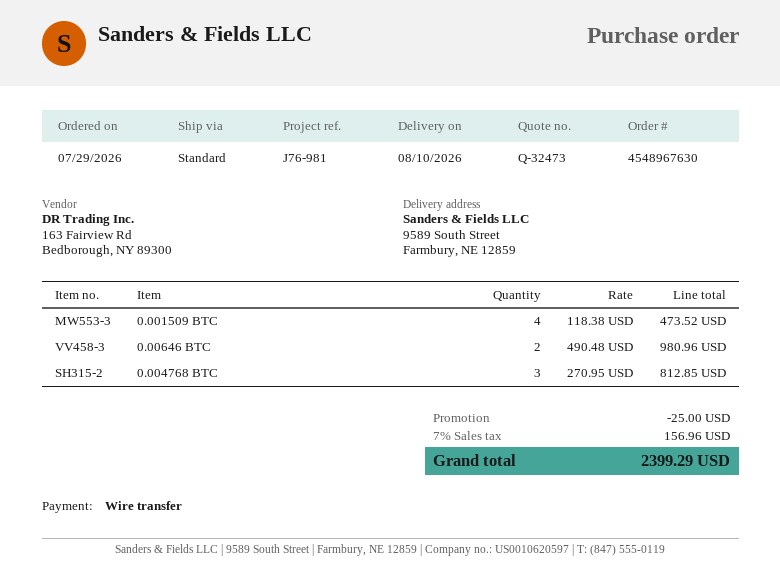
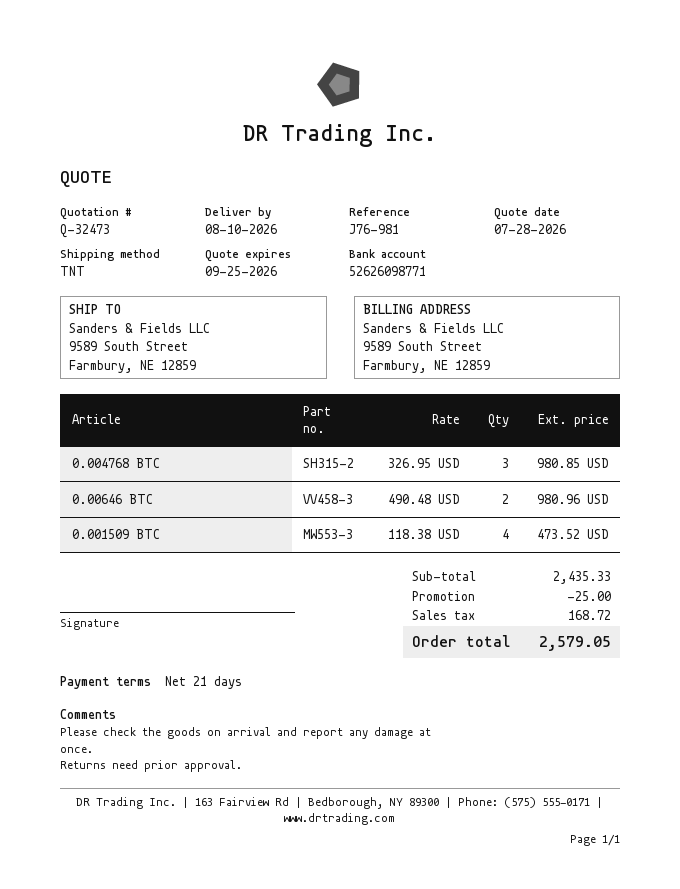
shipping method: standard -> TNT
0.004768 BTC: 3 x 270.95 = 812.85 -> 3 x 326.95 = 980.85
tax: 156.96 -> 168.72
total: 2399.29 -> 2579.05

